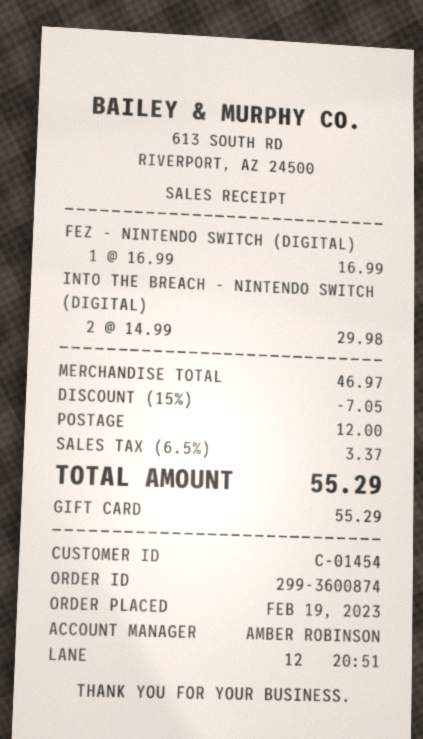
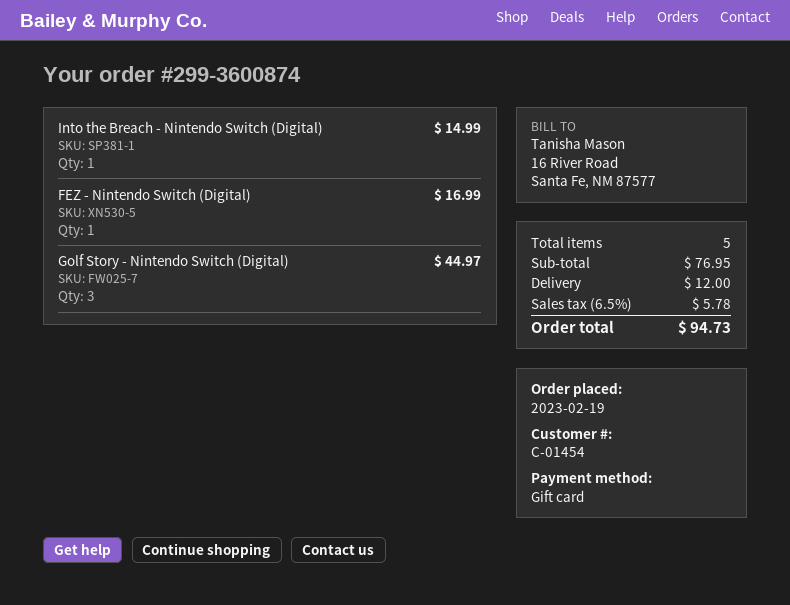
INTO THE BREACH - NINTENDO SWITCH (DIGITAL): 2 for 29.98 -> 1 for 14.99
Golf Story - Nintendo Switch (Digital): none -> 3 for 44.97
subtotal: 46.97 -> 76.95
discount: 15% = 7.05 -> none
tax: 6.5% = 3.37 -> 6.5% = 5.78
total: 55.29 -> 94.73

